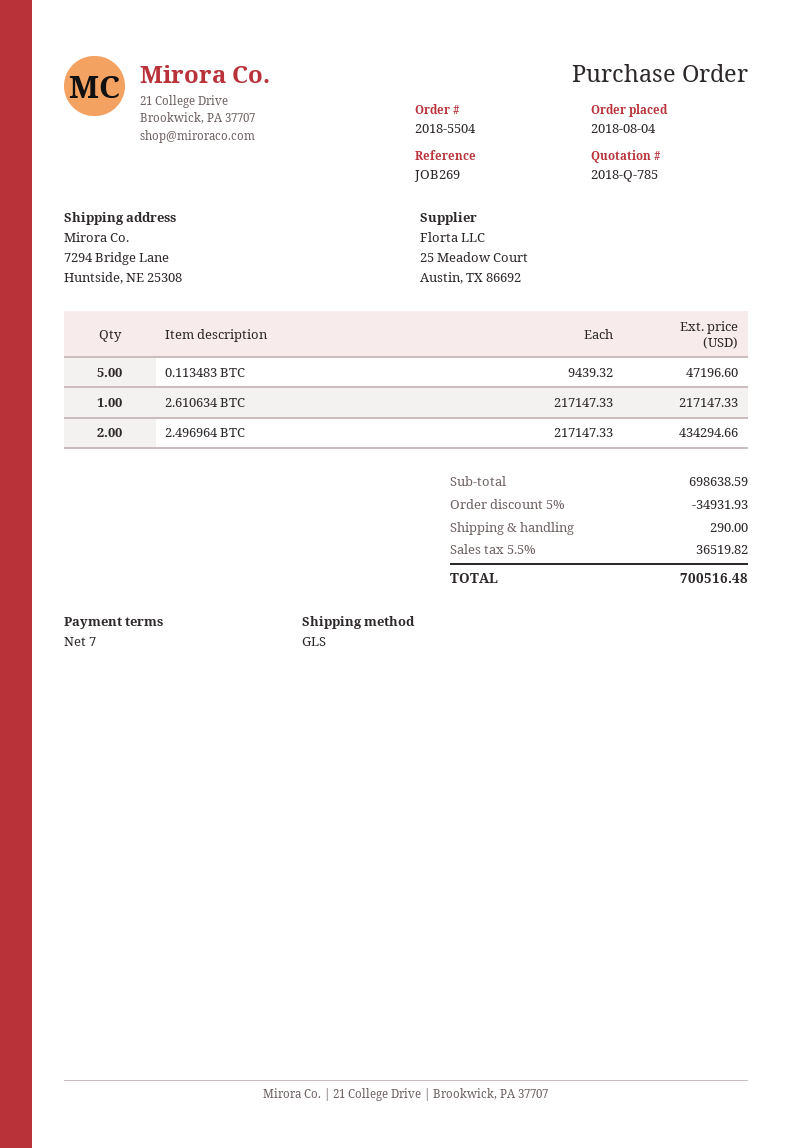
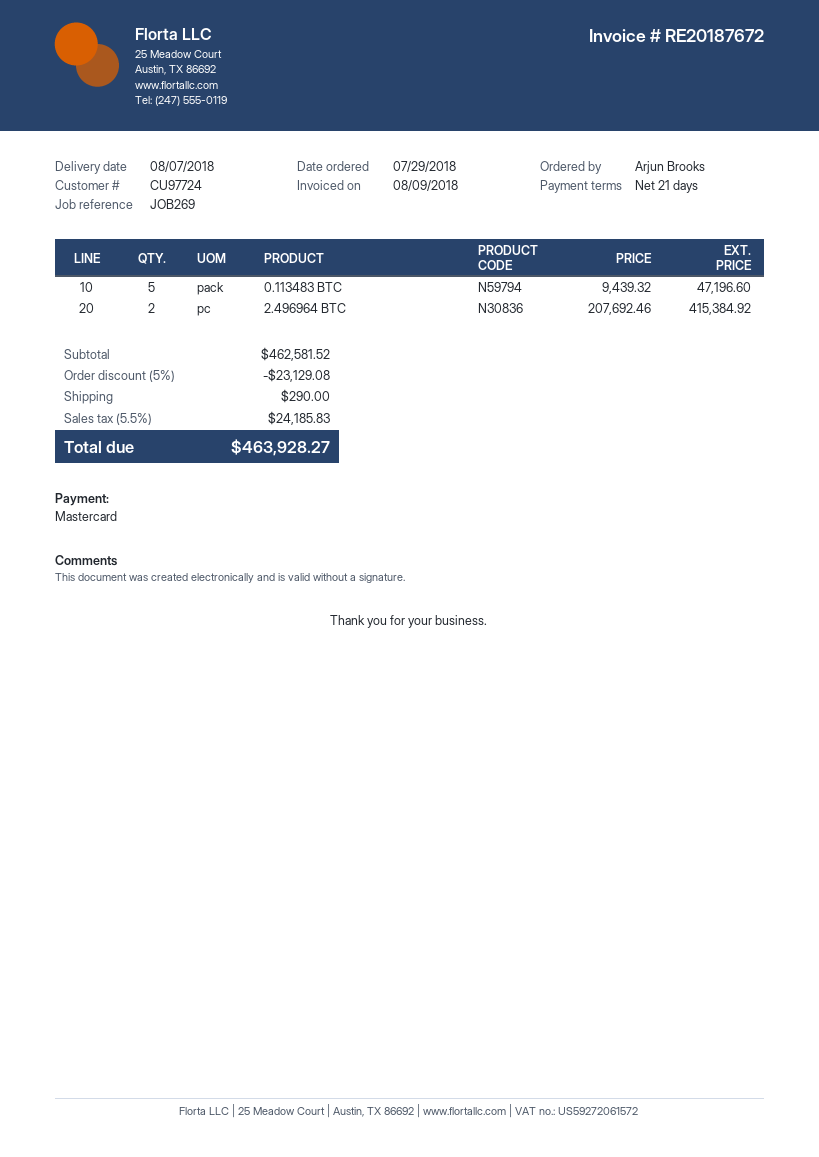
order date: 2018-08-04 -> 2018-07-29
payment terms: 7 days -> 21 days
2.610634 BTC: 1 x 217147.33 = 217147.33 -> none
2.496964 BTC: 2 x 217147.33 = 434294.66 -> 2 x 207692.46 = 415384.92
subtotal: 698638.59 -> 462581.52
discount: 5% = 34931.93 -> 5% = 23129.08
tax: 5.5% = 36519.82 -> 5.5% = 24185.83
total: 700516.48 -> 463928.27

